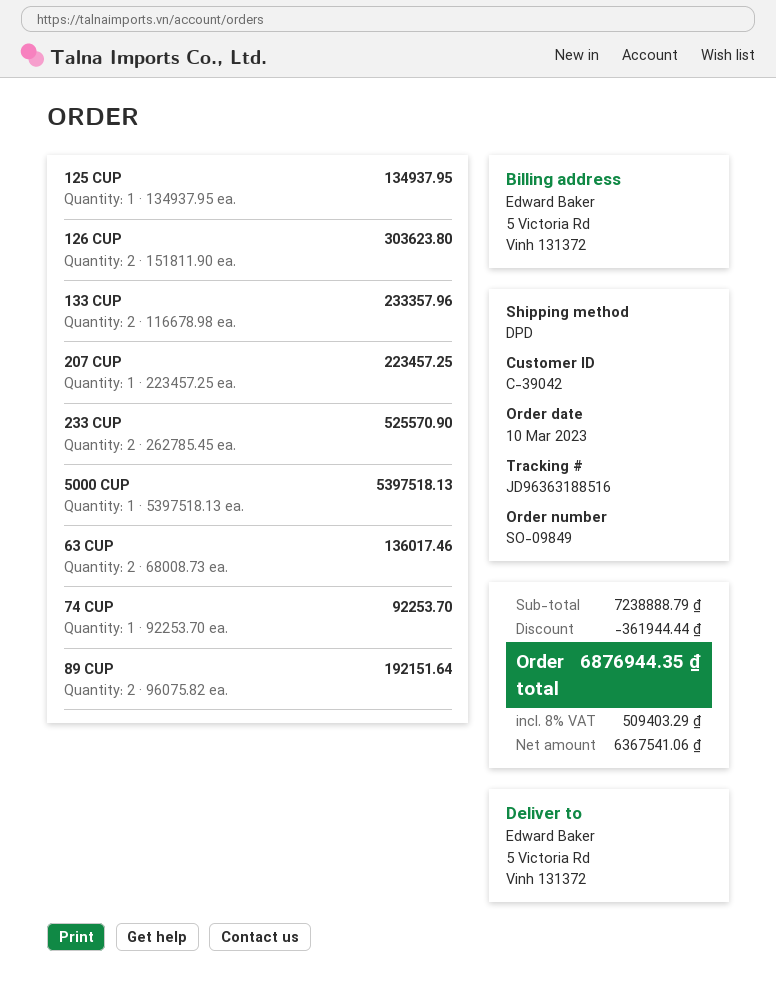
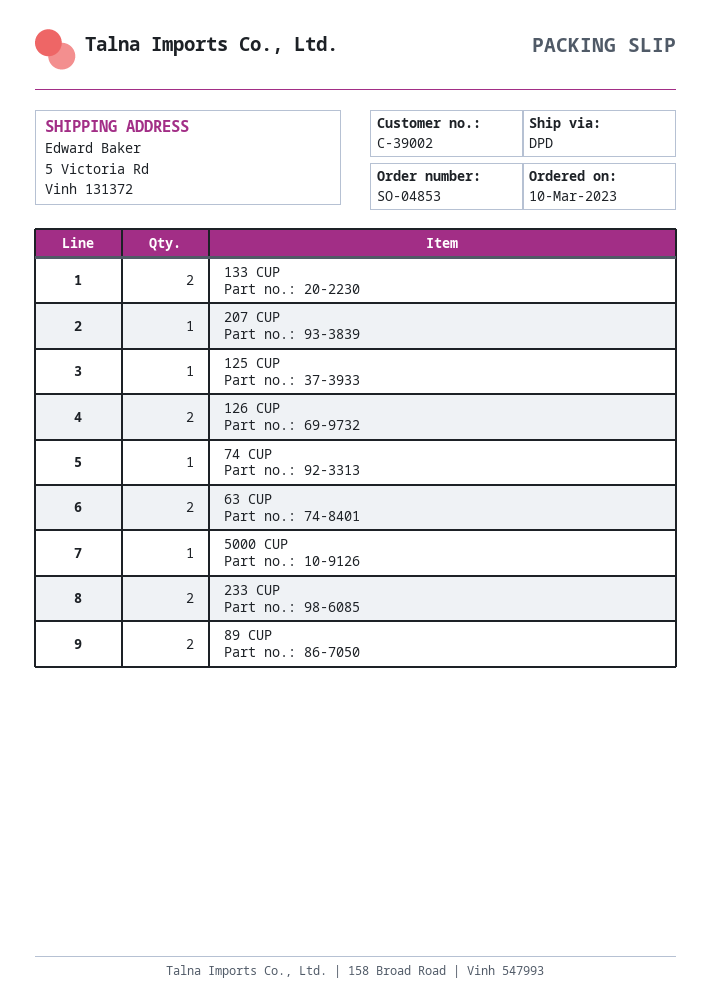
order number: SO-09849 -> SO-04853
customer number: C-39042 -> C-39002

